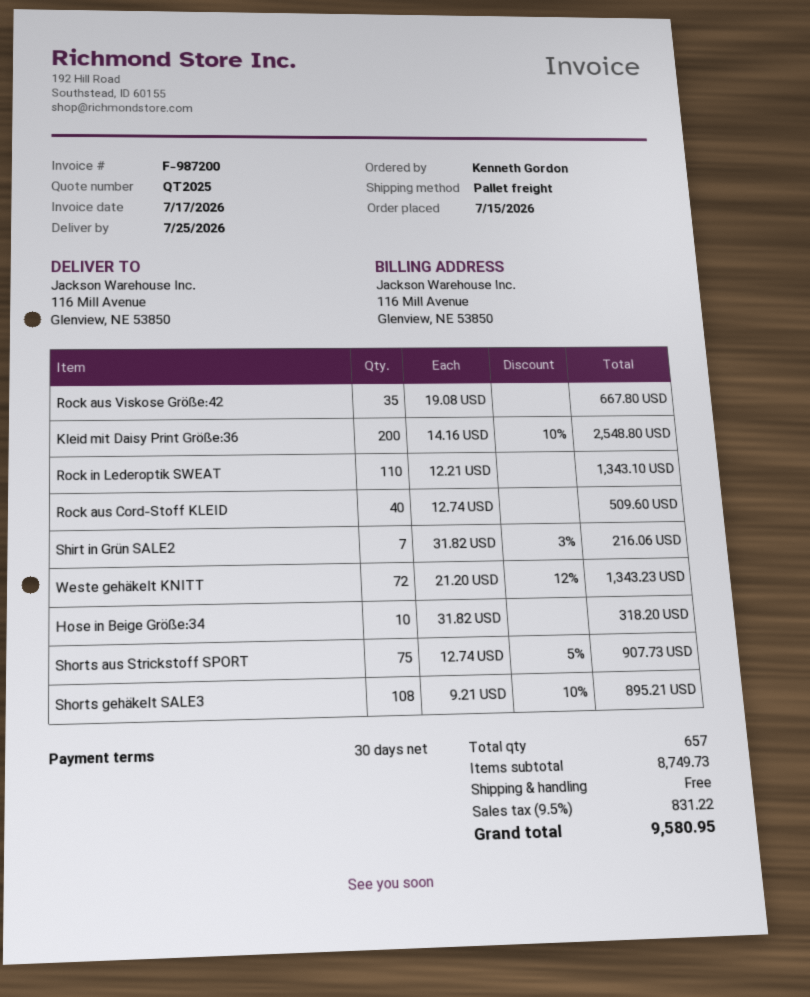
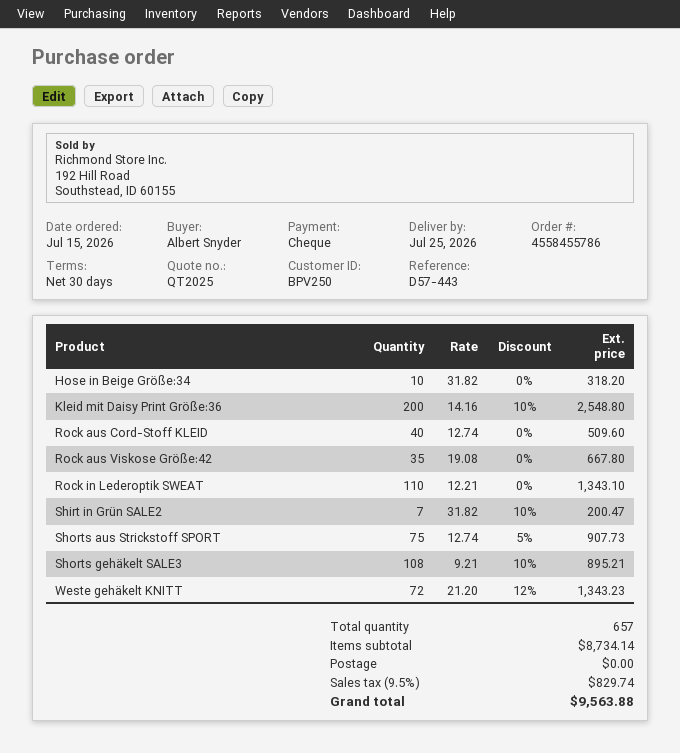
ordered by: Kenneth Gordon -> Albert Snyder
Shirt in Grün SALE2: 7 x 31.82 - 3% = 216.06 -> 7 x 31.82 - 10% = 200.47
subtotal: 8749.73 -> 8734.14
tax: 9.5% = 831.22 -> 9.5% = 829.74
total: 9580.95 -> 9563.88

